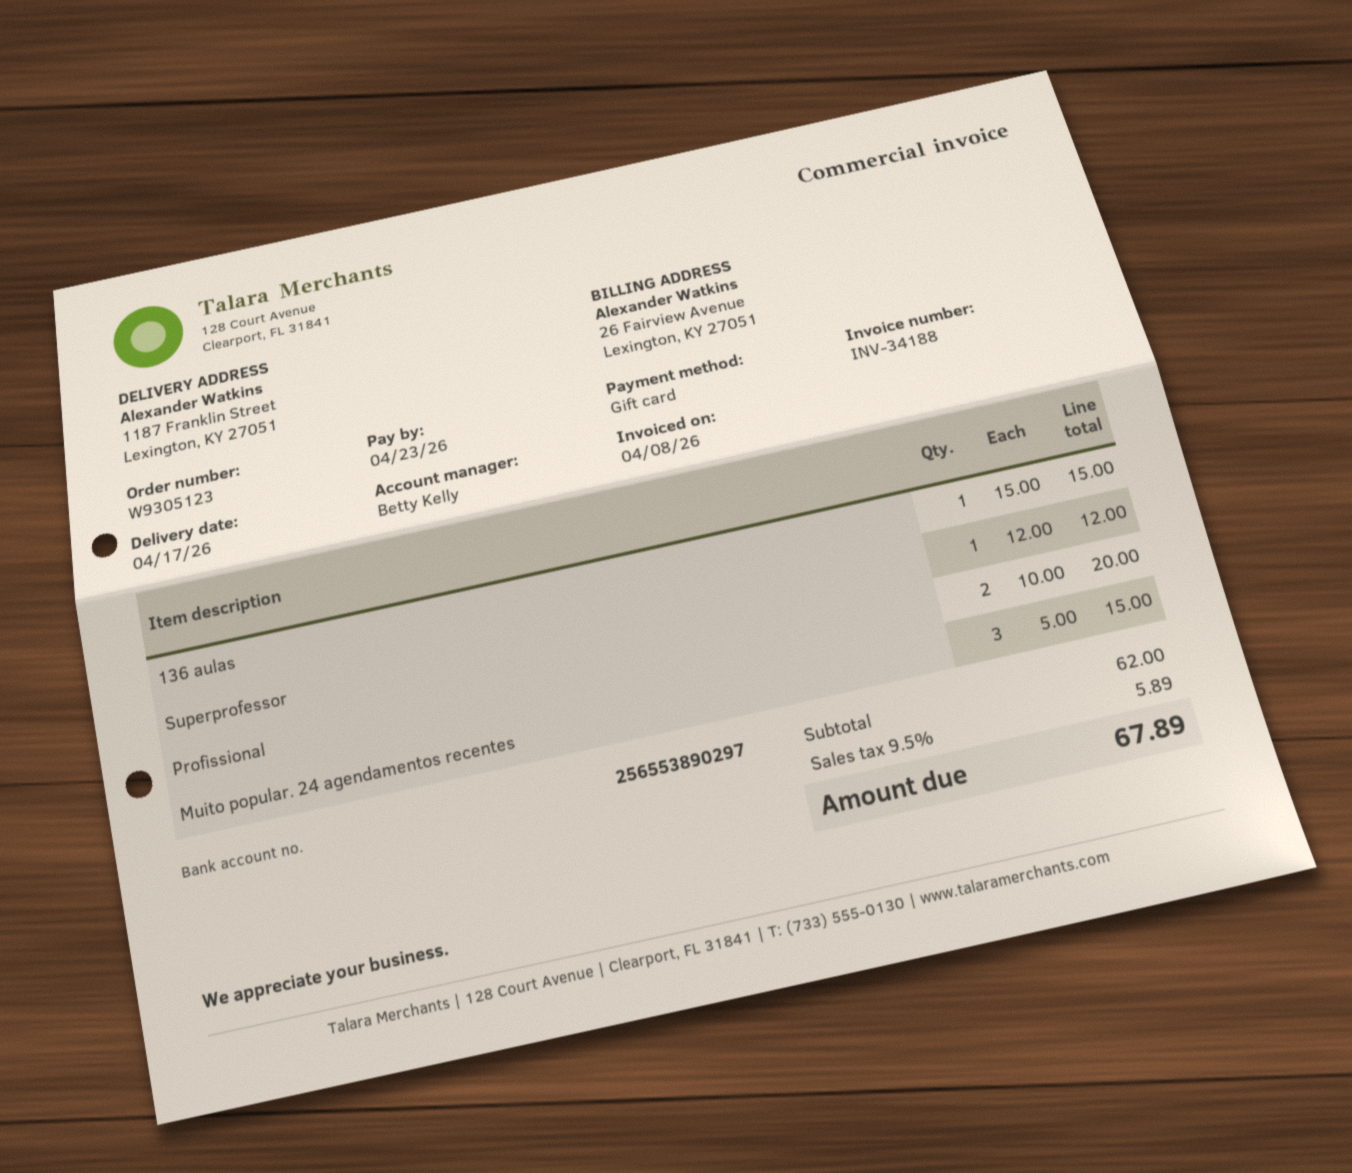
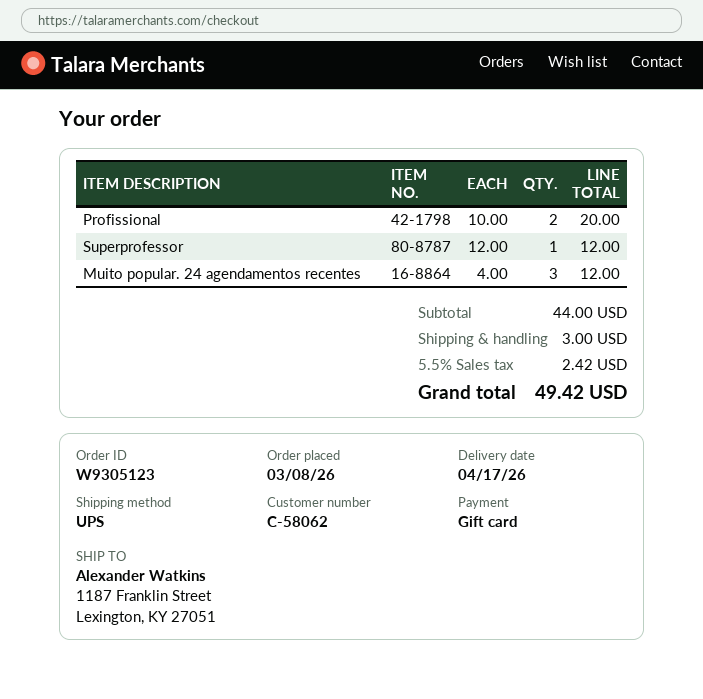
136 aulas: 1 x 15.00 = 15.00 -> none
Muito popular. 24 agendamentos recentes: 3 x 5.00 = 15.00 -> 3 x 4.00 = 12.00
subtotal: 62.00 -> 44.00
shipping: none -> 3.00
tax: 9.5% = 5.89 -> 5.5% = 2.42
total: 67.89 -> 49.42

